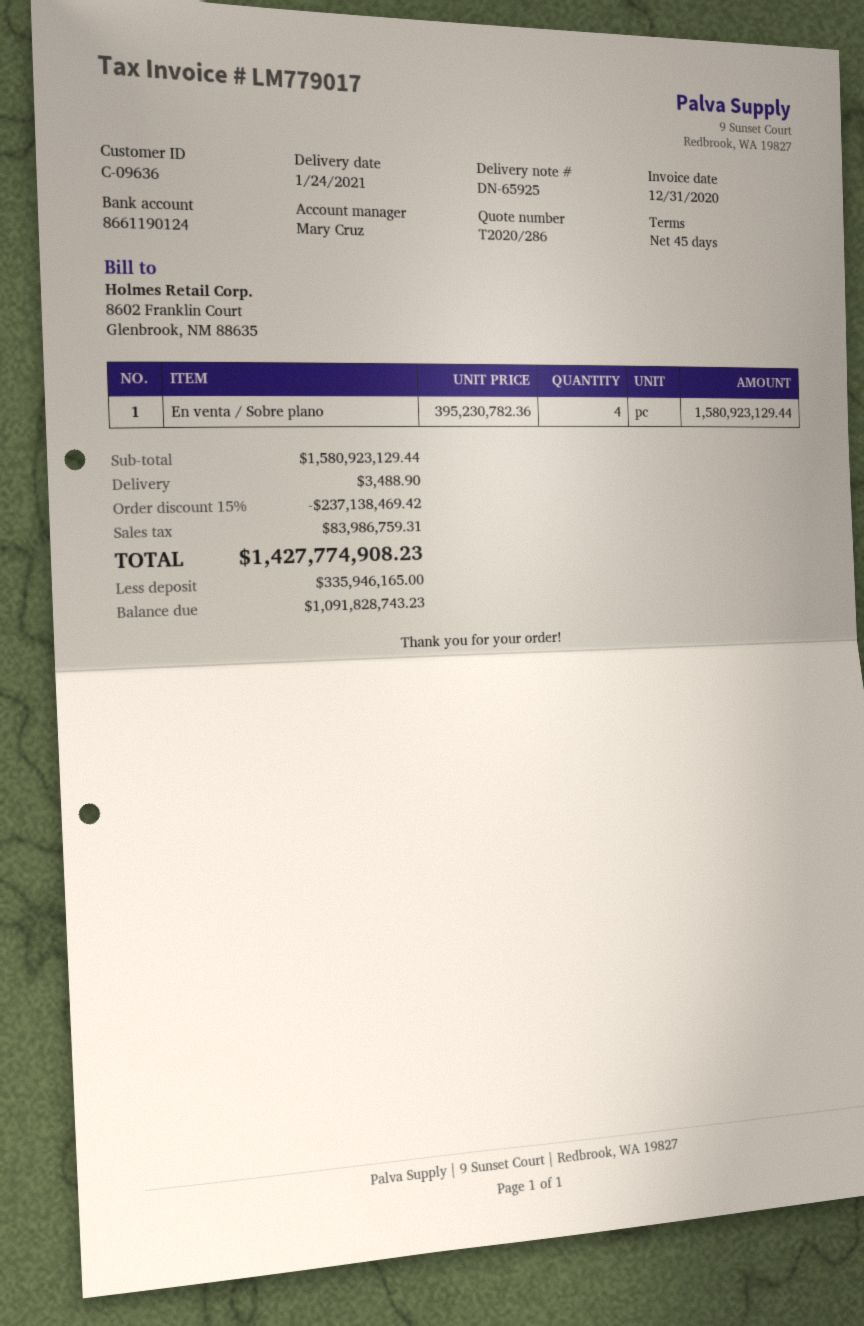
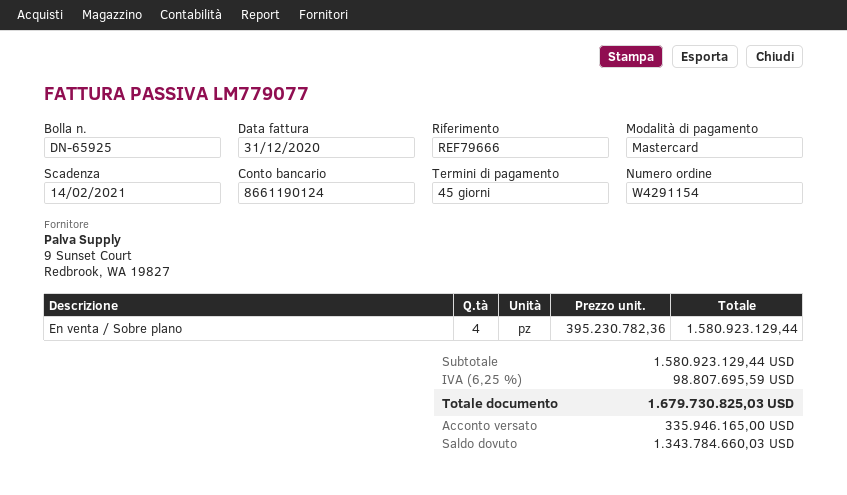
invoice number: LM779017 -> LM779077
discount: 15% = 237138469.42 -> none
shipping: 3488.90 -> none
tax: 83986759.31 -> 98807695.59
total: 1427774908.23 -> 1679730825.03
balance: 1091828743.23 -> 1343784660.03

